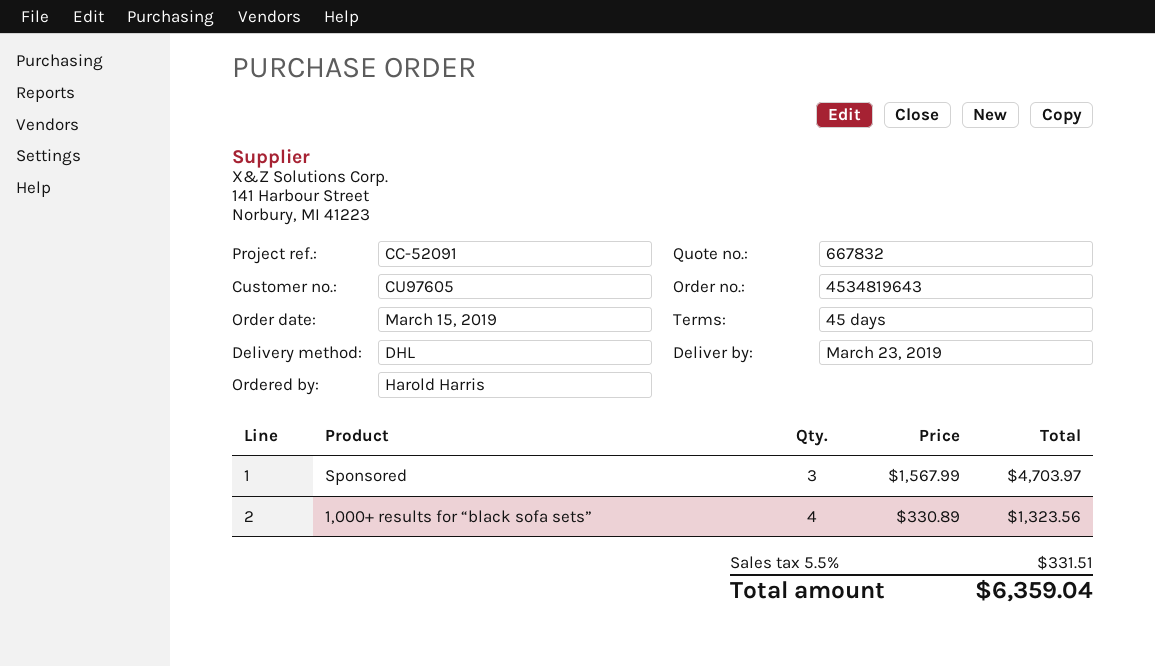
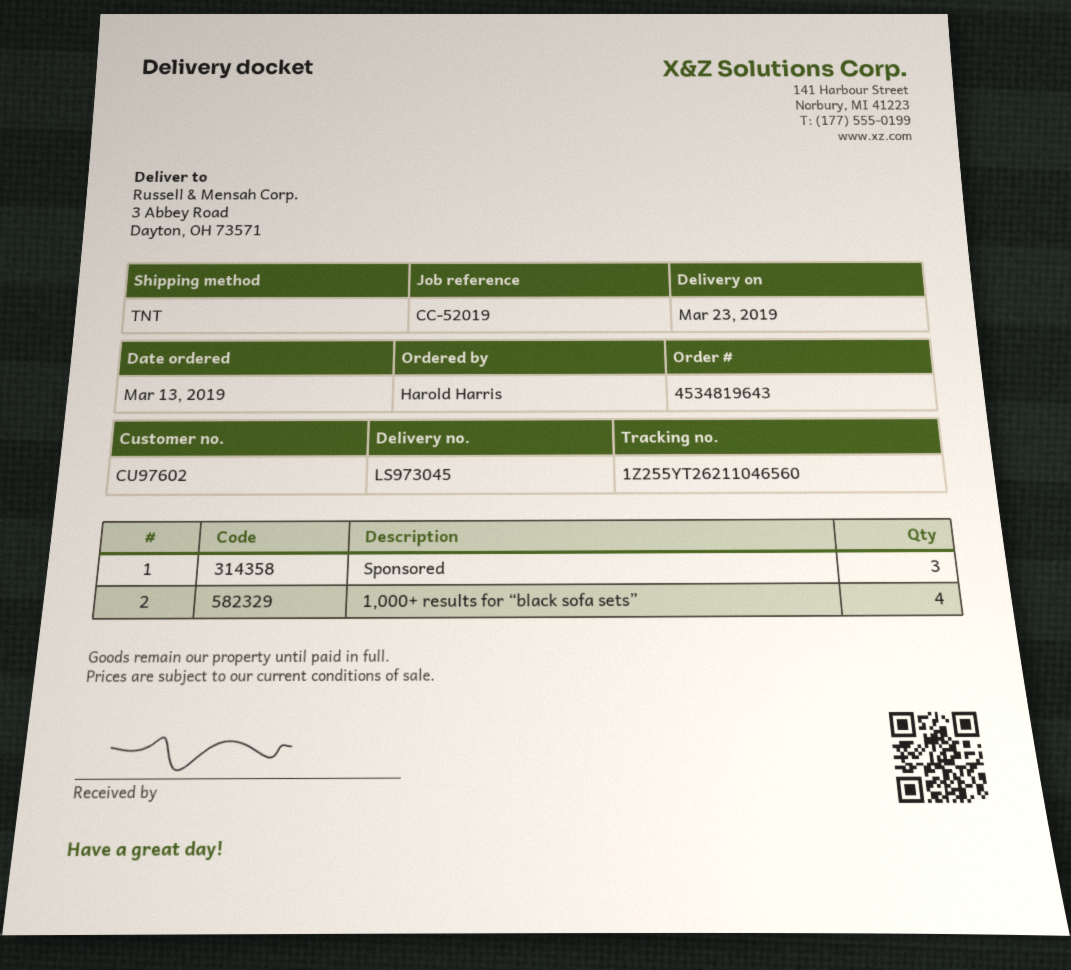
order date: 2019-03-15 -> 2019-03-13
customer number: CU97605 -> CU97602
reference: CC-52091 -> CC-52019
shipping method: DHL -> TNT

